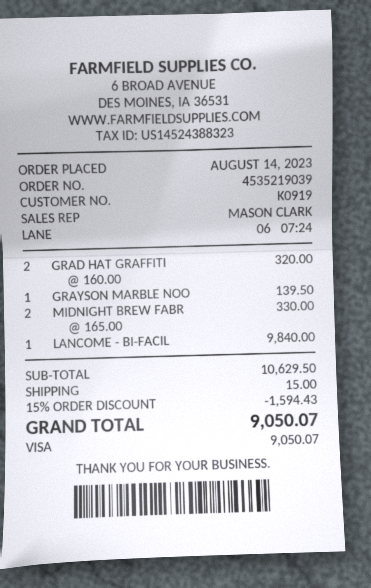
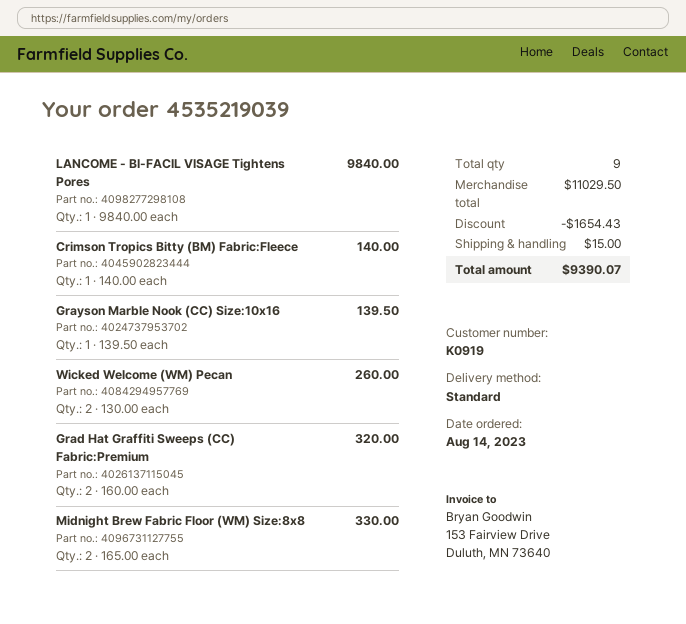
Crimson Tropics Bitty (BM) Fabric:Fleece: none -> 1 x 140.00 = 140.00
Wicked Welcome (WM) Pecan: none -> 2 x 130.00 = 260.00
subtotal: 10629.50 -> 11029.50
discount: 1594.43 -> 1654.43
total: 9050.07 -> 9390.07

